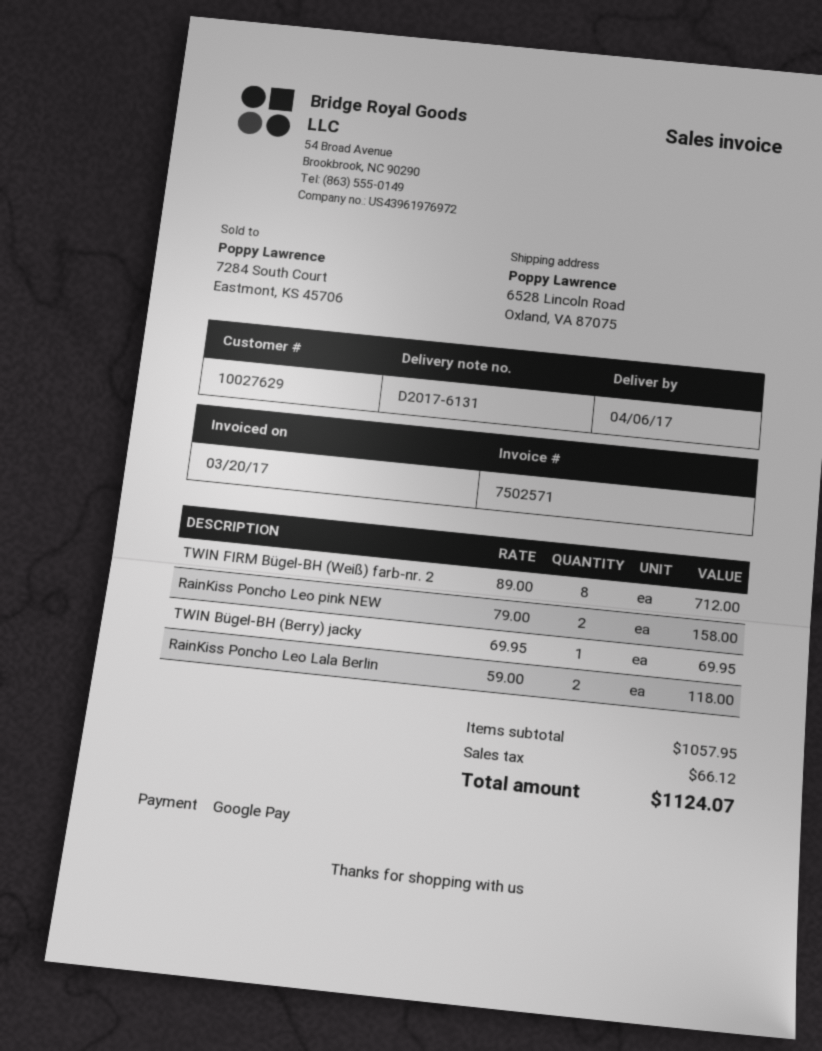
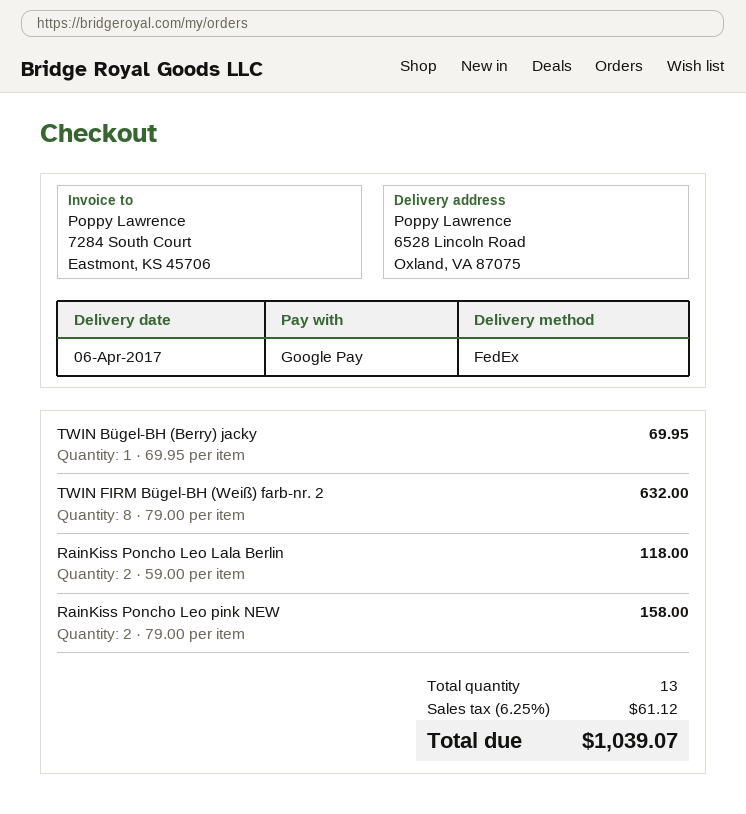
TWIN FIRM Bügel-BH (Weiß) farb-nr. 2: 8 x 89.00 = 712.00 -> 8 x 79.00 = 632.00
tax: 66.12 -> 61.12
total: 1124.07 -> 1039.07

